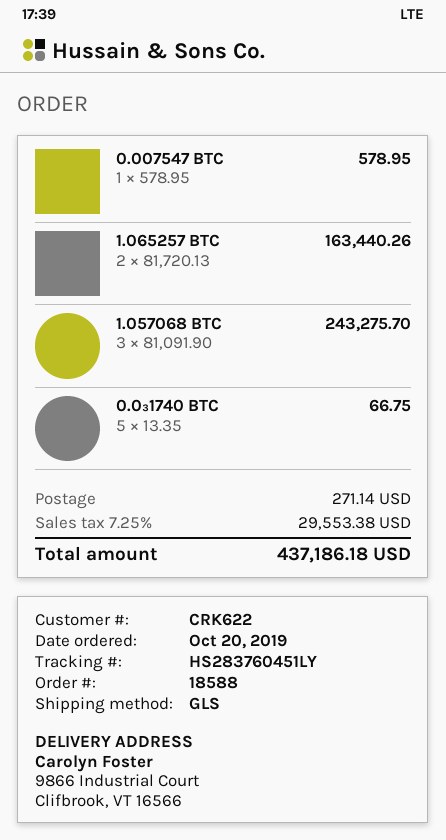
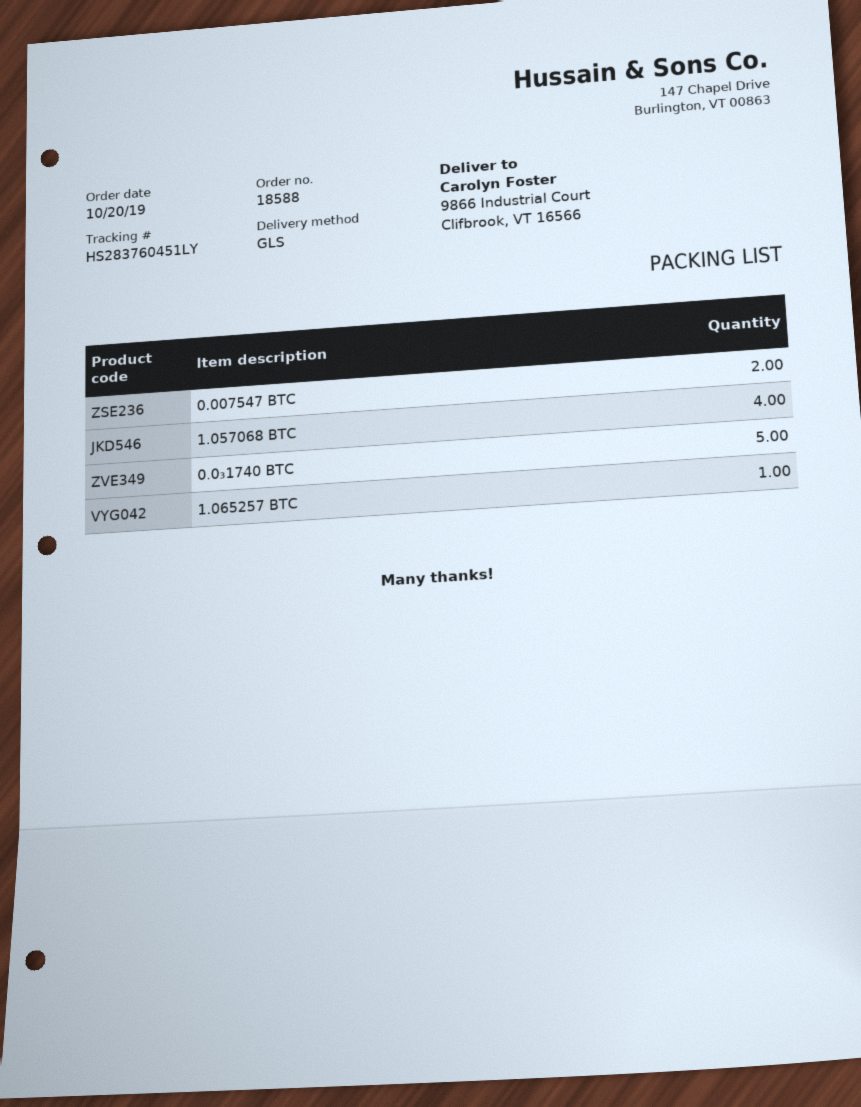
0.007547 BTC: 1 -> 2
1.065257 BTC: 2 -> 1
1.057068 BTC: 3 -> 4

